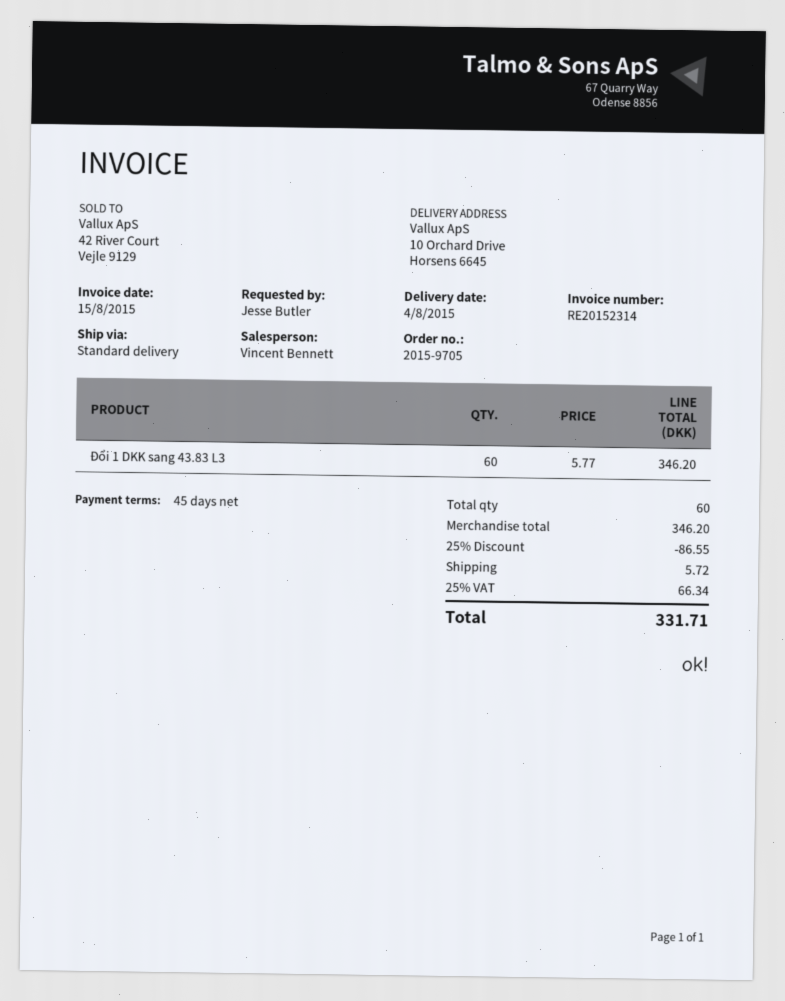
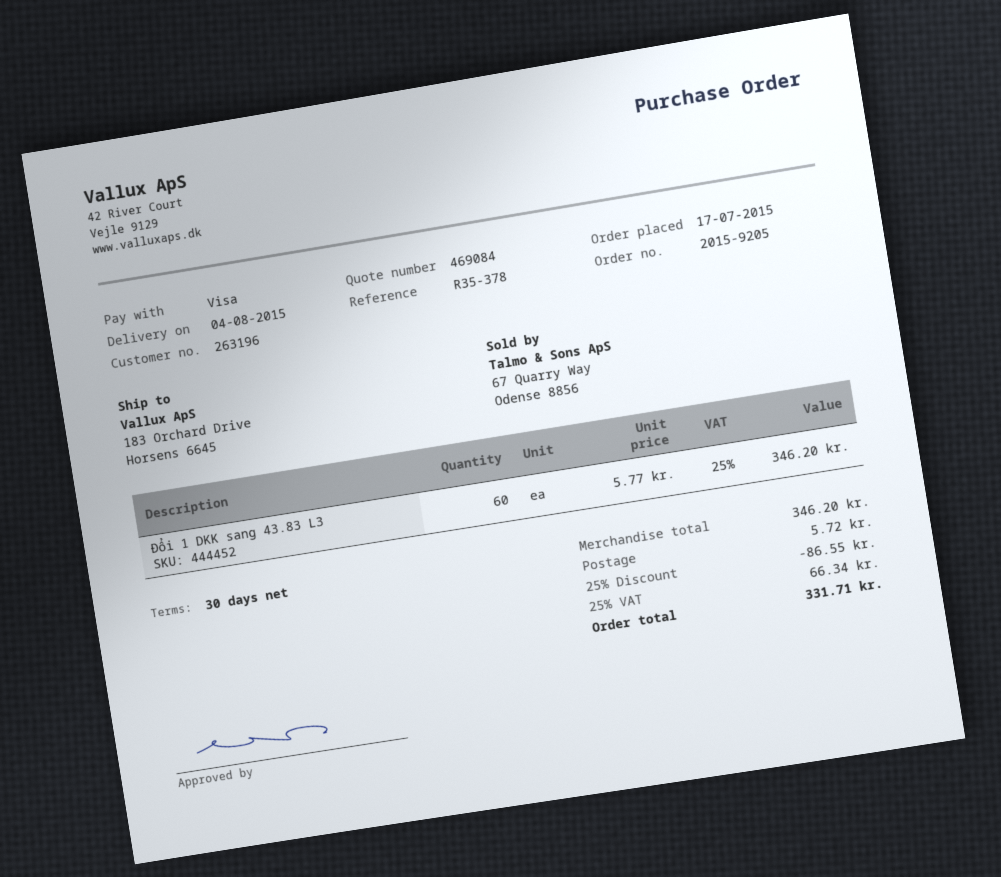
order number: 2015-9705 -> 2015-9205
payment terms: 45 days -> 30 days
ship to: 10 Orchard Drive, Horsens 6645 -> 183 Orchard Drive, Horsens 6645

